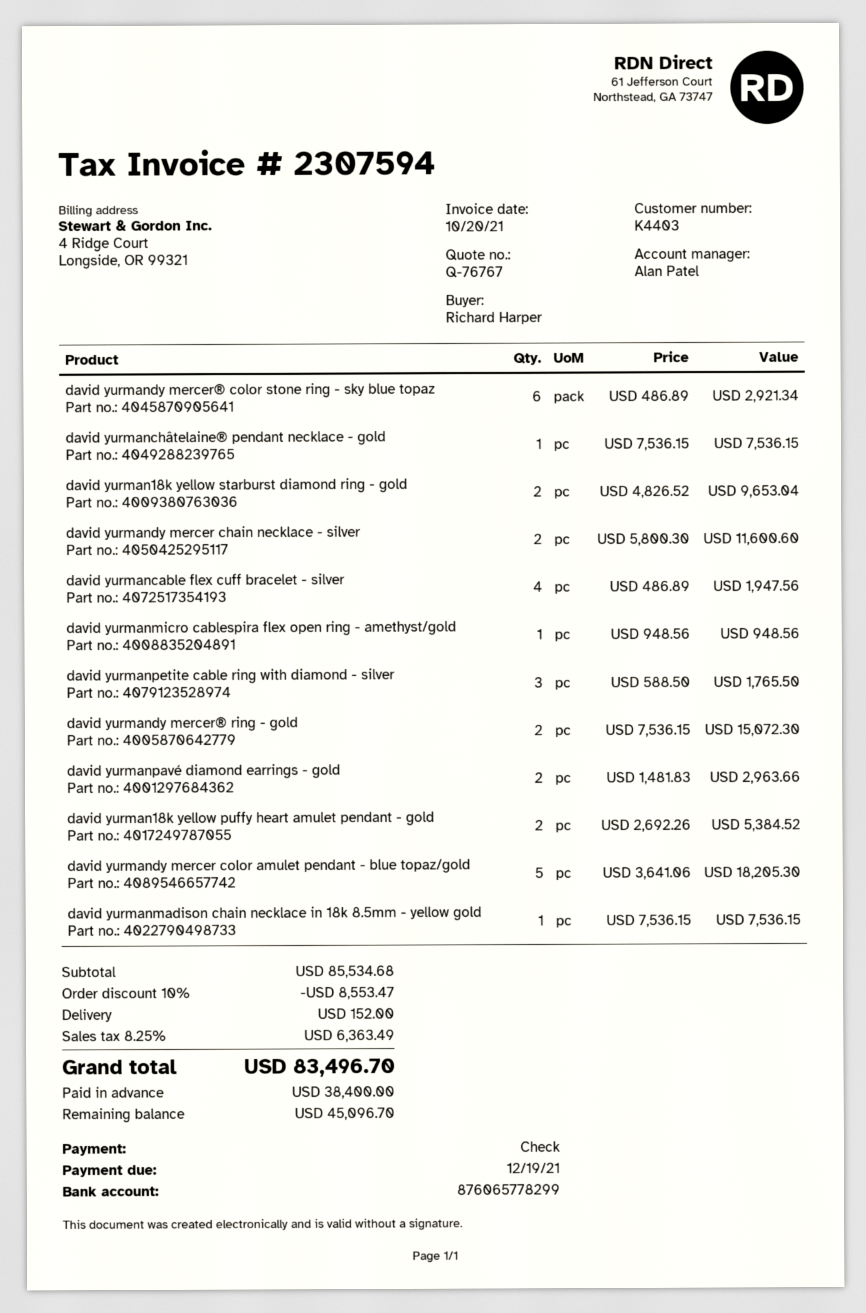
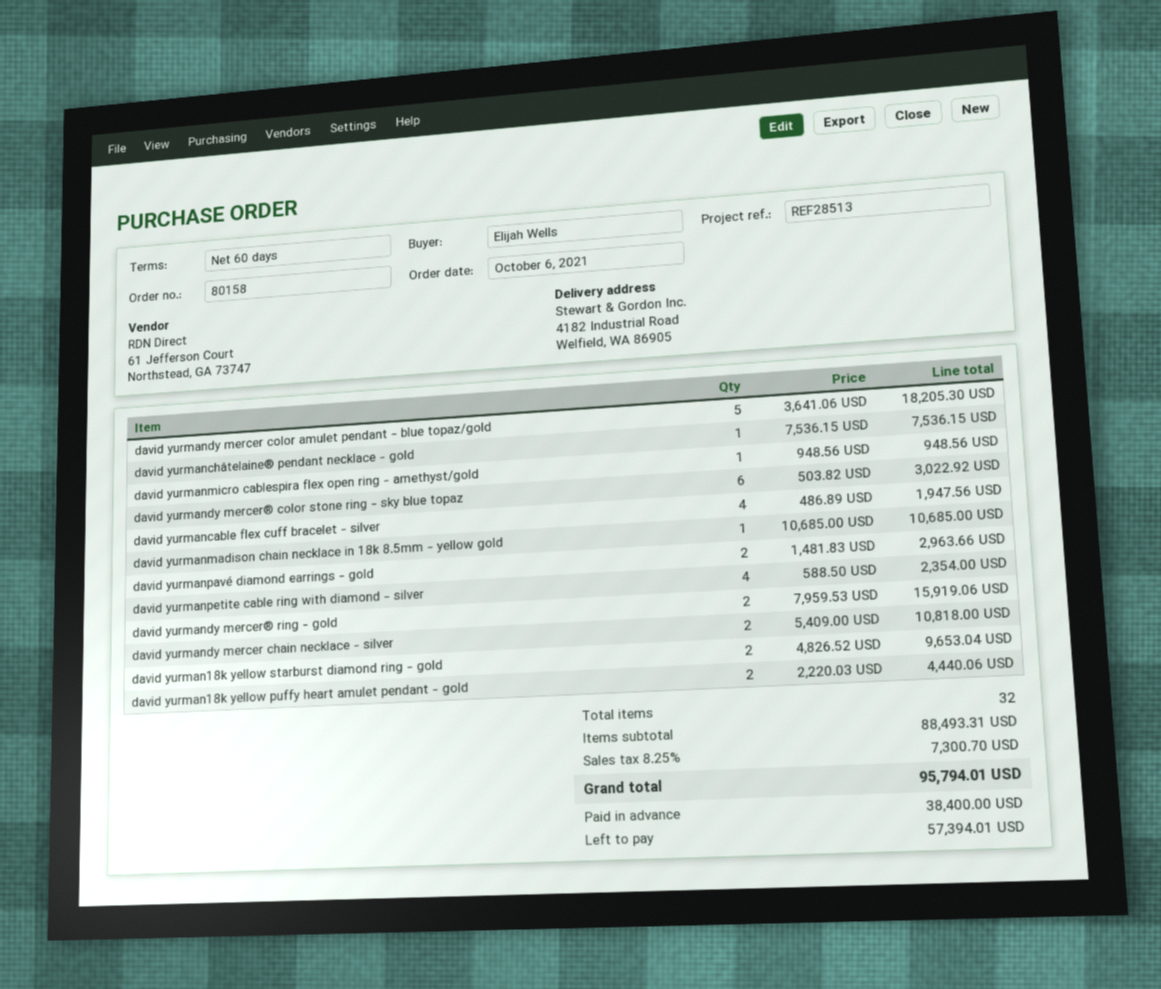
ordered by: Richard Harper -> Elijah Wells
david yurmandy mercer® color stone ring - sky blue topaz: 6 x 486.89 = 2921.34 -> 6 x 503.82 = 3022.92
david yurmandy mercer chain necklace - silver: 2 x 5800.30 = 11600.60 -> 2 x 5409.00 = 10818.00
david yurmanpetite cable ring with diamond - silver: 3 x 588.50 = 1765.50 -> 4 x 588.50 = 2354.00
david yurmandy mercer® ring - gold: 2 x 7536.15 = 15072.30 -> 2 x 7959.53 = 15919.06
david yurman18k yellow puffy heart amulet pendant - gold: 2 x 2692.26 = 5384.52 -> 2 x 2220.03 = 4440.06
david yurmanmadison chain necklace in 18k 8.5mm - yellow gold: 1 x 7536.15 = 7536.15 -> 1 x 10685.00 = 10685.00
subtotal: 85534.68 -> 88493.31
discount: 10% = 8553.47 -> none
shipping: 152.00 -> none
tax: 8.25% = 6363.49 -> 8.25% = 7300.70
total: 83496.70 -> 95794.01
balance: 45096.70 -> 57394.01

